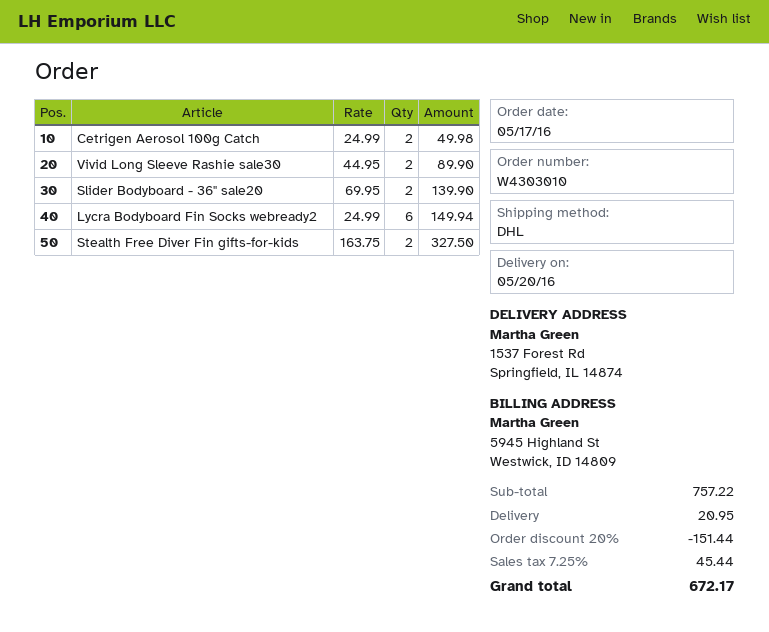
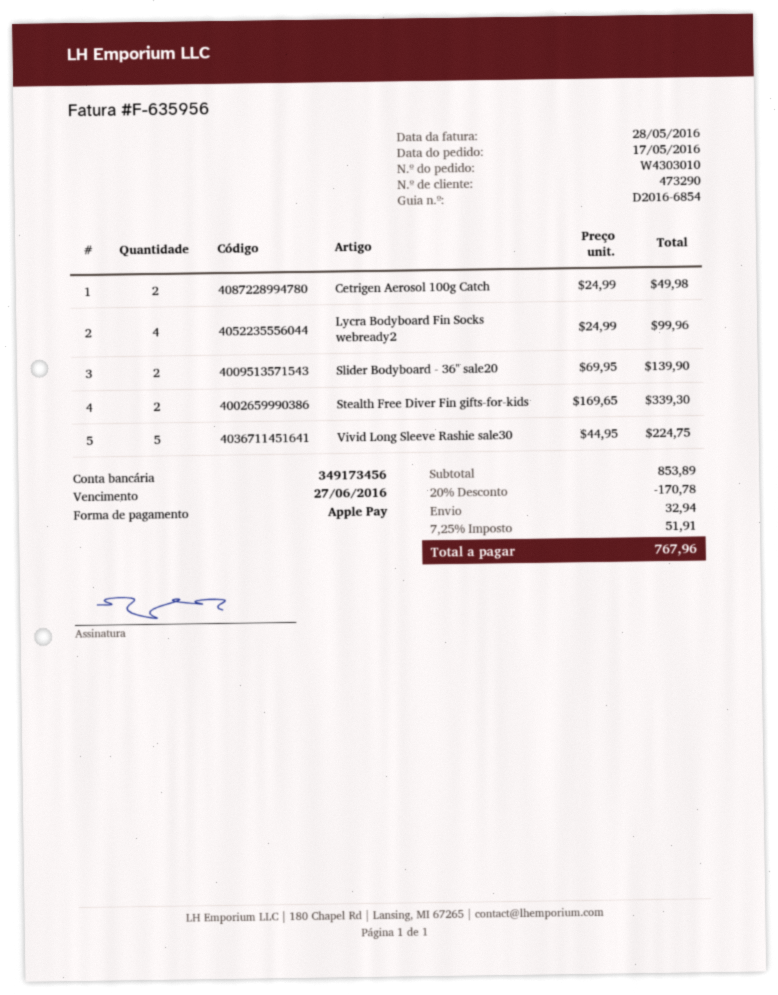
Vivid Long Sleeve Rashie sale30: 2 x 44.95 = 89.90 -> 5 x 44.95 = 224.75
Lycra Bodyboard Fin Socks webready2: 6 x 24.99 = 149.94 -> 4 x 24.99 = 99.96
Stealth Free Diver Fin gifts-for-kids: 2 x 163.75 = 327.50 -> 2 x 169.65 = 339.30
subtotal: 757.22 -> 853.89
discount: 20% = 151.44 -> 20% = 170.78
shipping: 20.95 -> 32.94
tax: 7.25% = 45.44 -> 7.25% = 51.91
total: 672.17 -> 767.96

